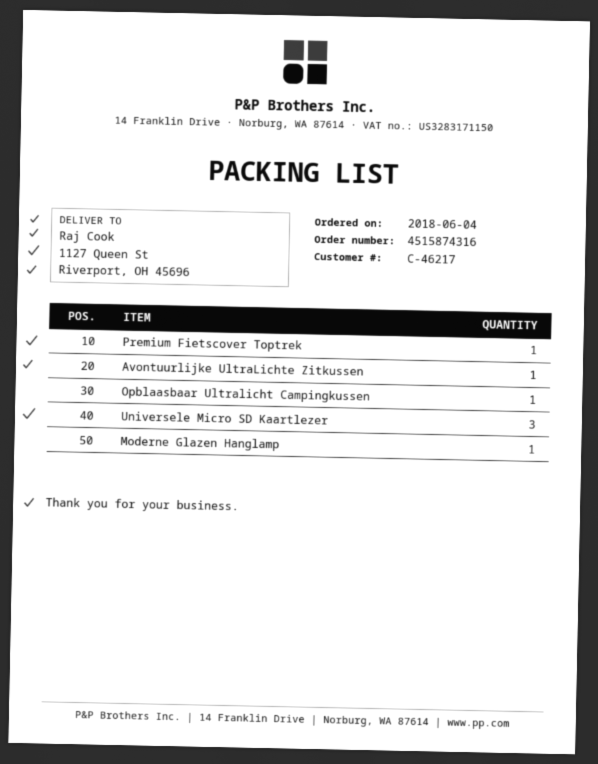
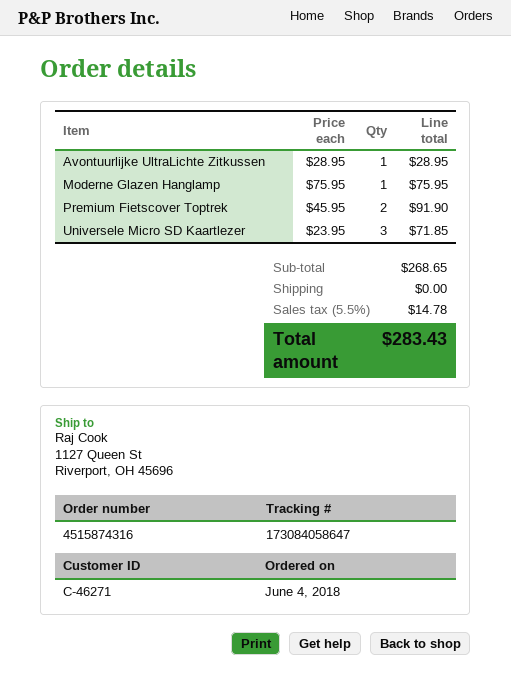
customer number: C-46217 -> C-46271
Premium Fietscover Toptrek: 1 -> 2
Opblaasbaar Ultralicht Campingkussen: 1 -> none

